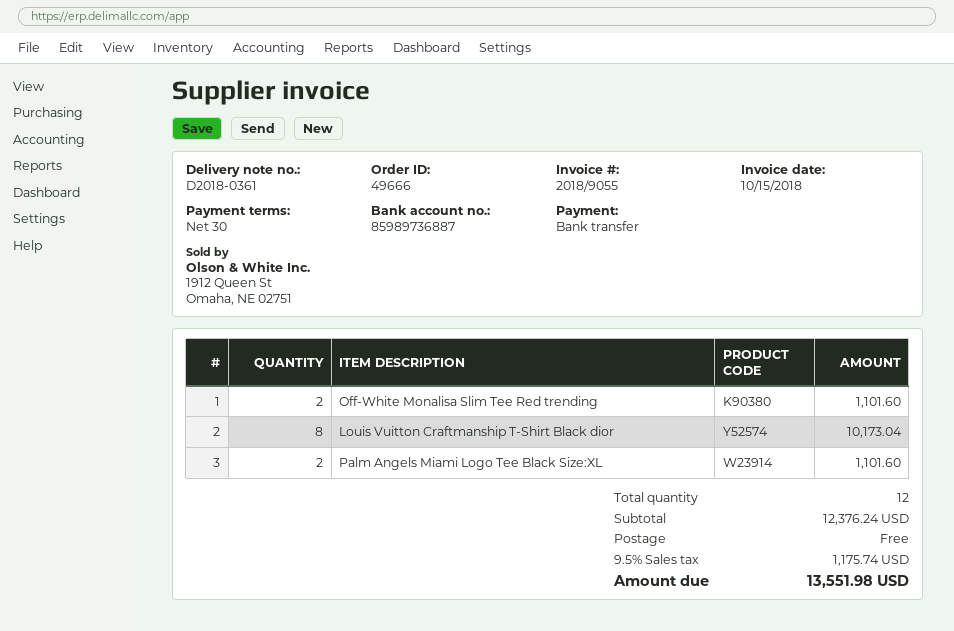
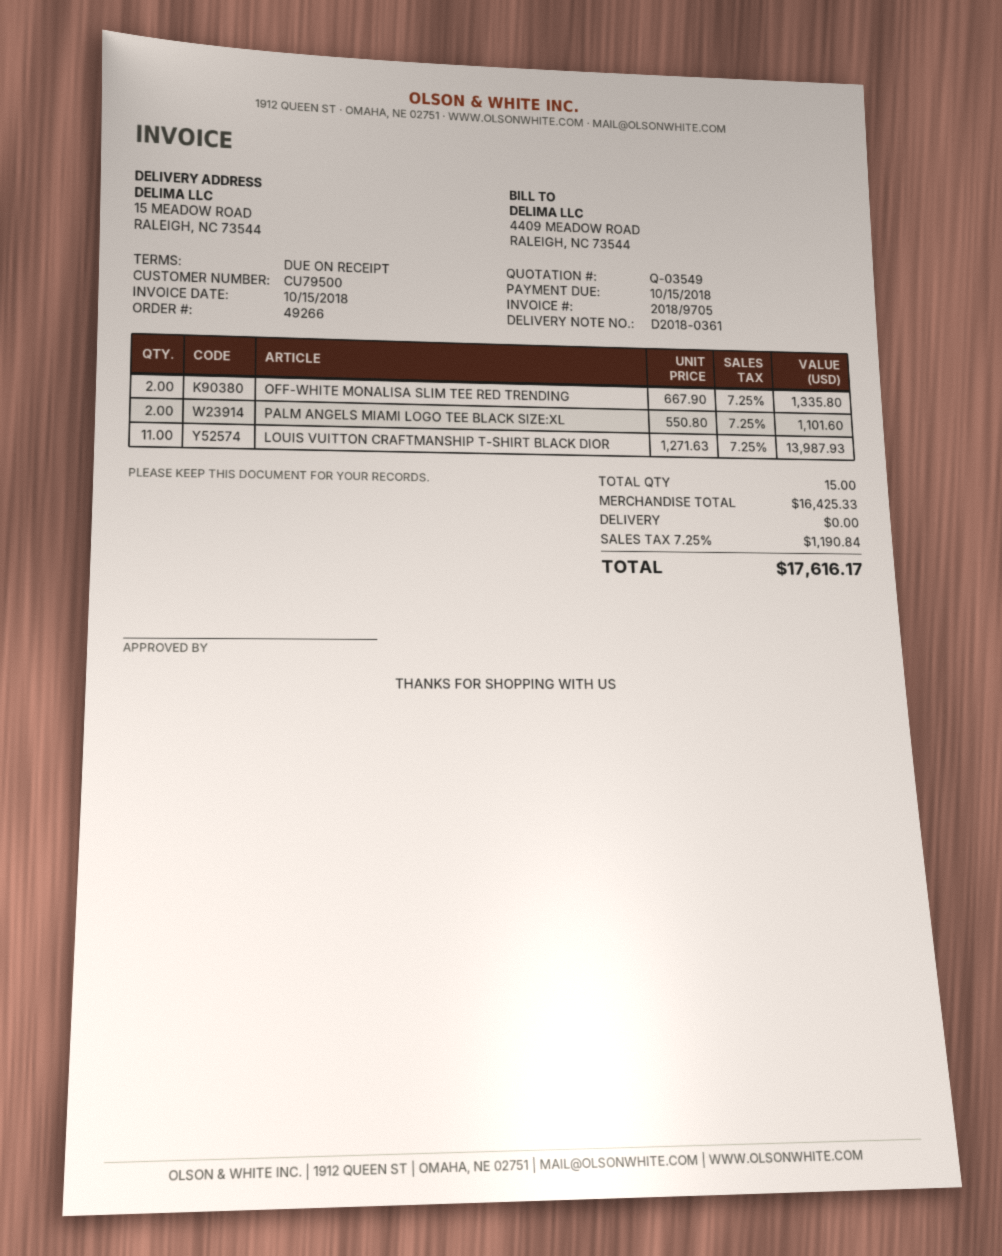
order number: 49666 -> 49266
invoice number: 2018/9055 -> 2018/9705
payment terms: 30 days -> on receipt
Off-White Monalisa Slim Tee Red trending: 2 for 1101.60 -> 2 for 1335.80
Louis Vuitton Craftmanship T-Shirt Black dior: 8 for 10173.04 -> 11 for 13987.93
total quantity: 12 -> 15
subtotal: 12376.24 -> 16425.33
tax: 9.5% = 1175.74 -> 7.25% = 1190.84
total: 13551.98 -> 17616.17

